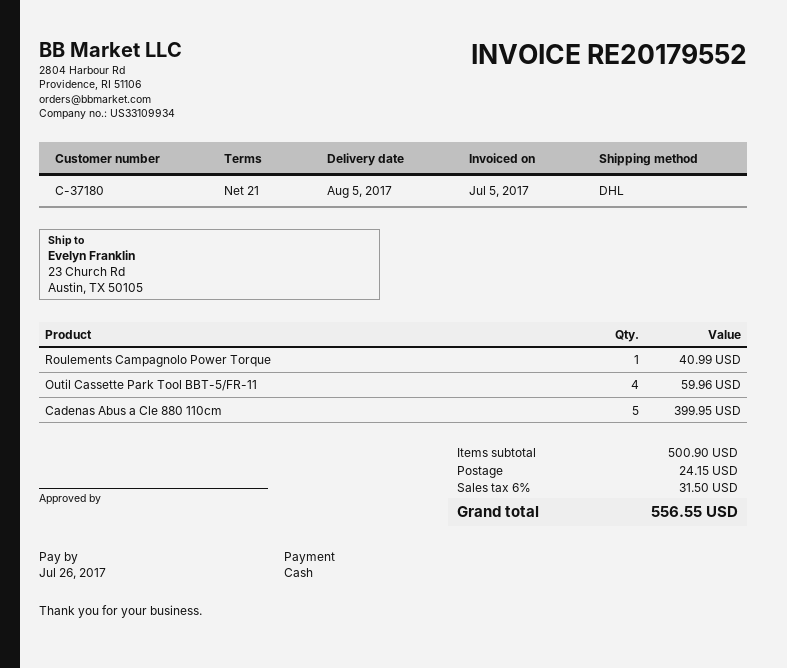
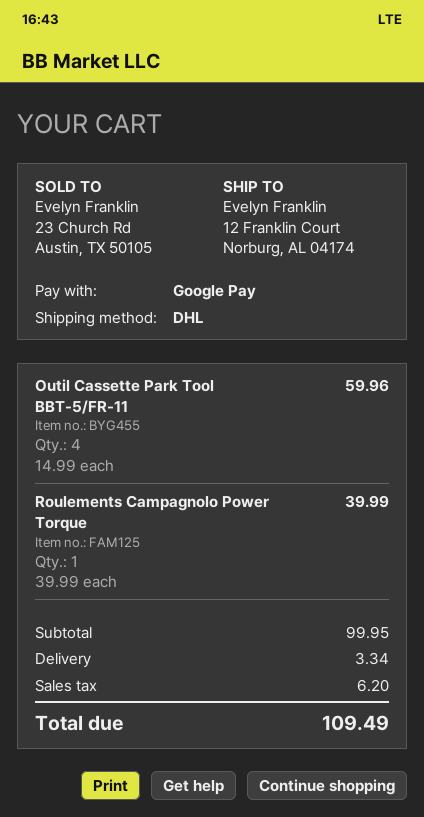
payment method: cash -> Google Pay
ship to: 23 Church Rd, Austin, TX 50105 -> 12 Franklin Court, Norburg, AL 04174
Roulements Campagnolo Power Torque: 1 for 40.99 -> 1 for 39.99
Cadenas Abus a Cle 880 110cm: 5 for 399.95 -> none
subtotal: 500.90 -> 99.95
shipping: 24.15 -> 3.34
tax: 31.50 -> 6.20
total: 556.55 -> 109.49

